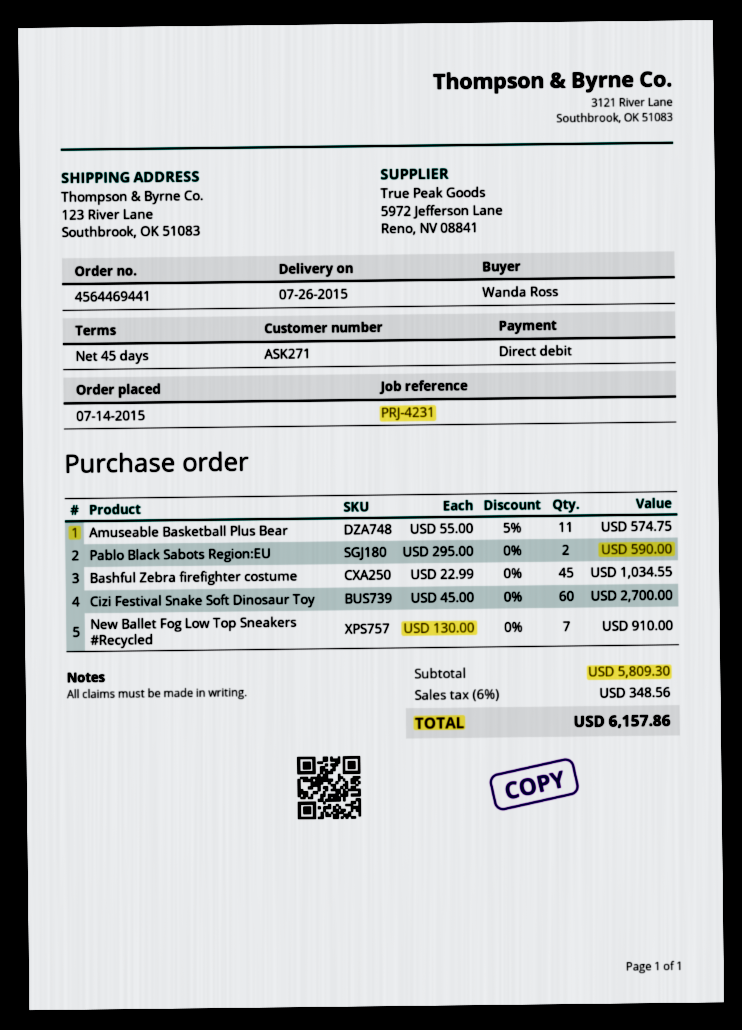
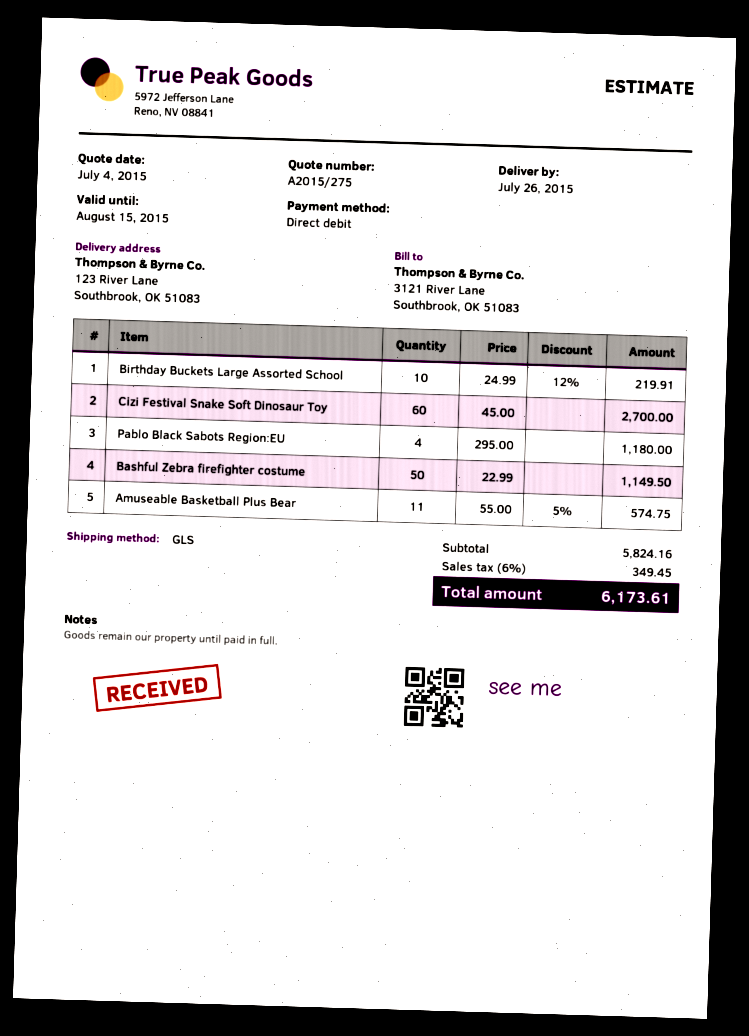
Pablo Black Sabots Region:EU: 2 x 295.00 = 590.00 -> 4 x 295.00 = 1180.00
Bashful Zebra firefighter costume: 45 x 22.99 = 1034.55 -> 50 x 22.99 = 1149.50
New Ballet Fog Low Top Sneakers #Recycled: 7 x 130.00 = 910.00 -> none
Birthday Buckets Large Assorted School: none -> 10 x 24.99 - 12% = 219.91
subtotal: 5809.30 -> 5824.16
tax: 6% = 348.56 -> 6% = 349.45
total: 6157.86 -> 6173.61

